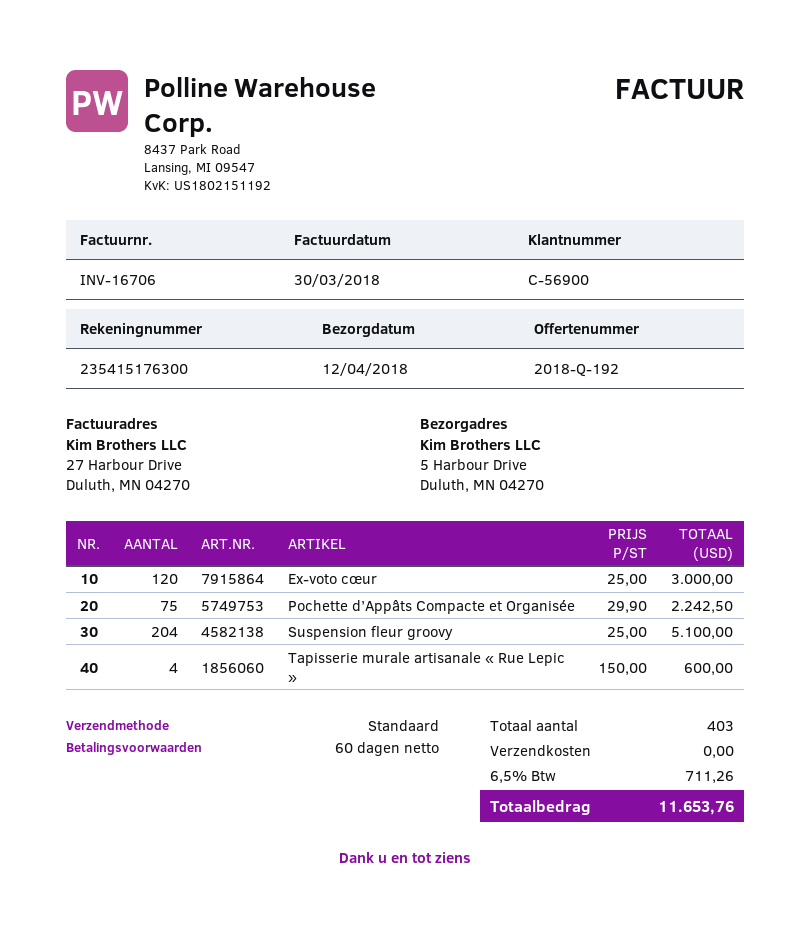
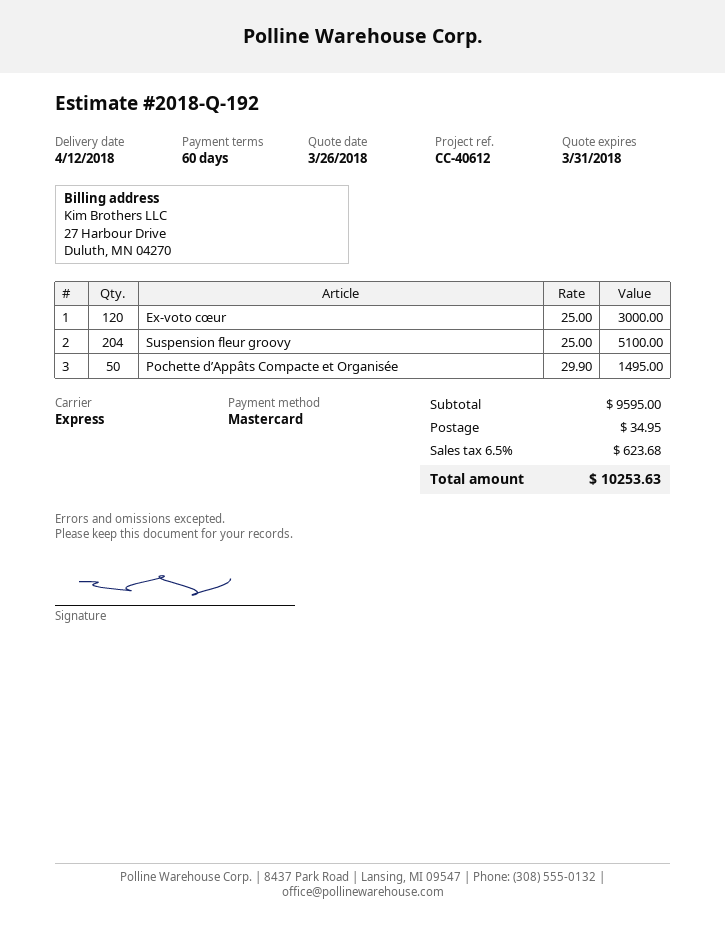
shipping method: standard -> express
Pochette d’Appâts Compacte et Organisée: 75 x 29.90 = 2242.50 -> 50 x 29.90 = 1495.00
Tapisserie murale artisanale « Rue Lepic »: 4 x 150.00 = 600.00 -> none
shipping: 0.00 -> 34.95
tax: 6.5% = 711.26 -> 6.5% = 623.68
total: 11653.76 -> 10253.63

